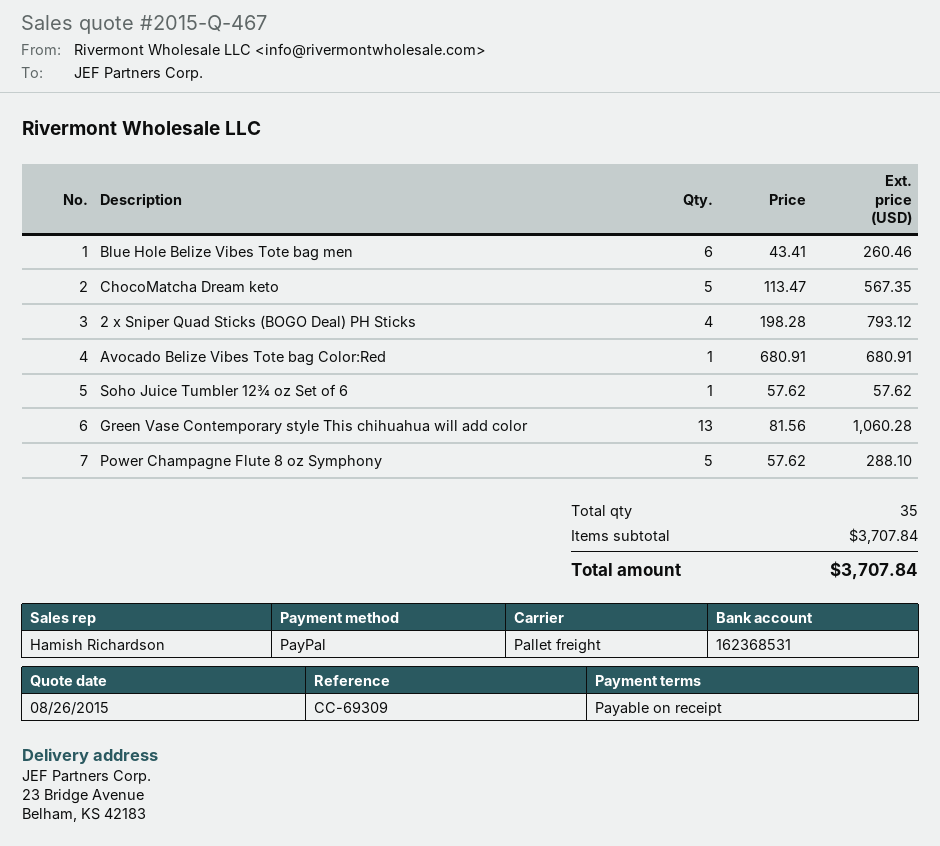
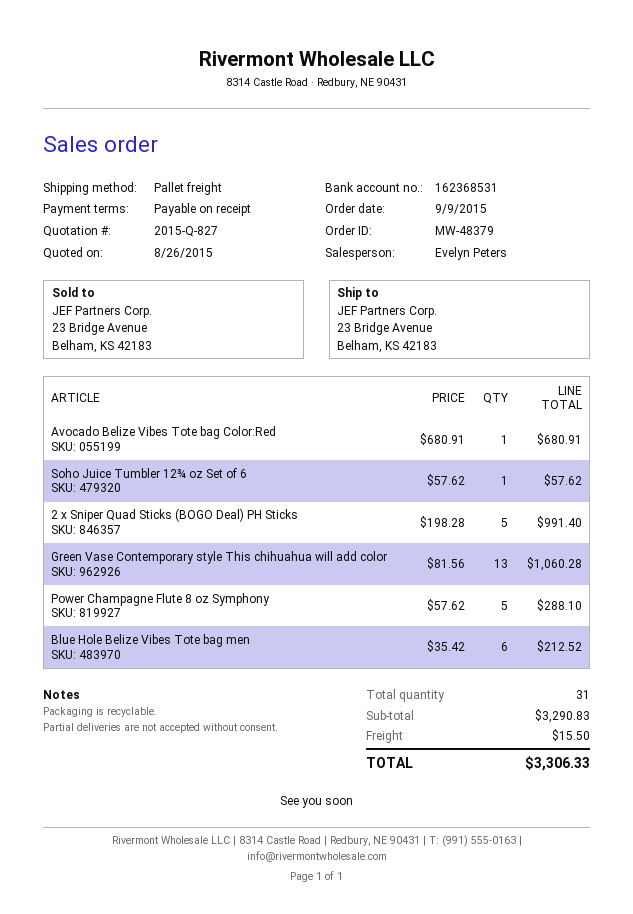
quote number: 2015-Q-467 -> 2015-Q-827
sales rep: Hamish Richardson -> Evelyn Peters
Blue Hole Belize Vibes Tote bag men: 6 x 43.41 = 260.46 -> 6 x 35.42 = 212.52
ChocoMatcha Dream keto: 5 x 113.47 = 567.35 -> none
2 x Sniper Quad Sticks (BOGO Deal) PH Sticks: 4 x 198.28 = 793.12 -> 5 x 198.28 = 991.40
total quantity: 35 -> 31
subtotal: 3707.84 -> 3290.83
shipping: none -> 15.50
total: 3707.84 -> 3306.33

